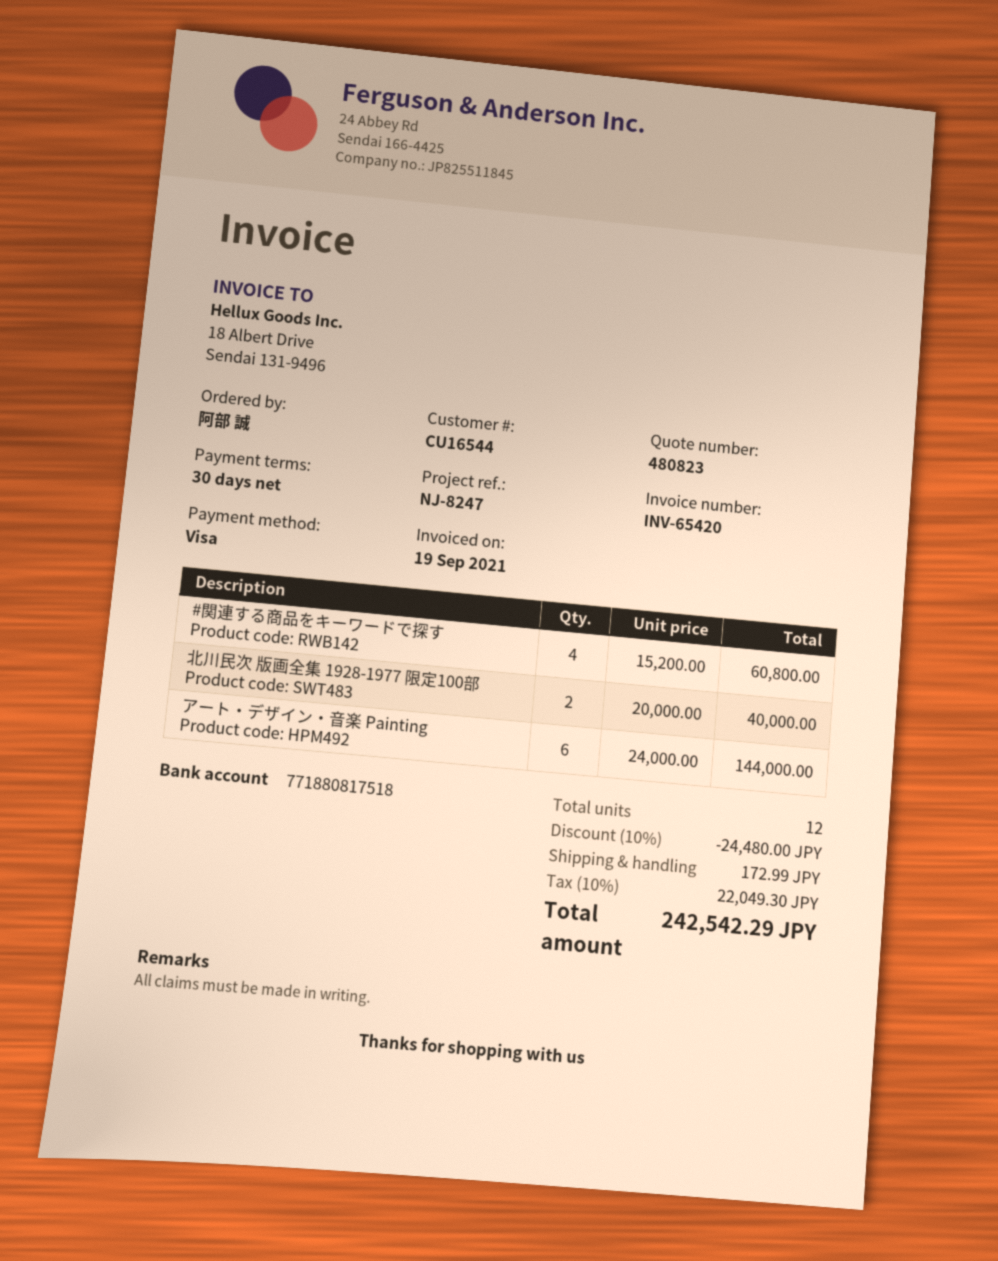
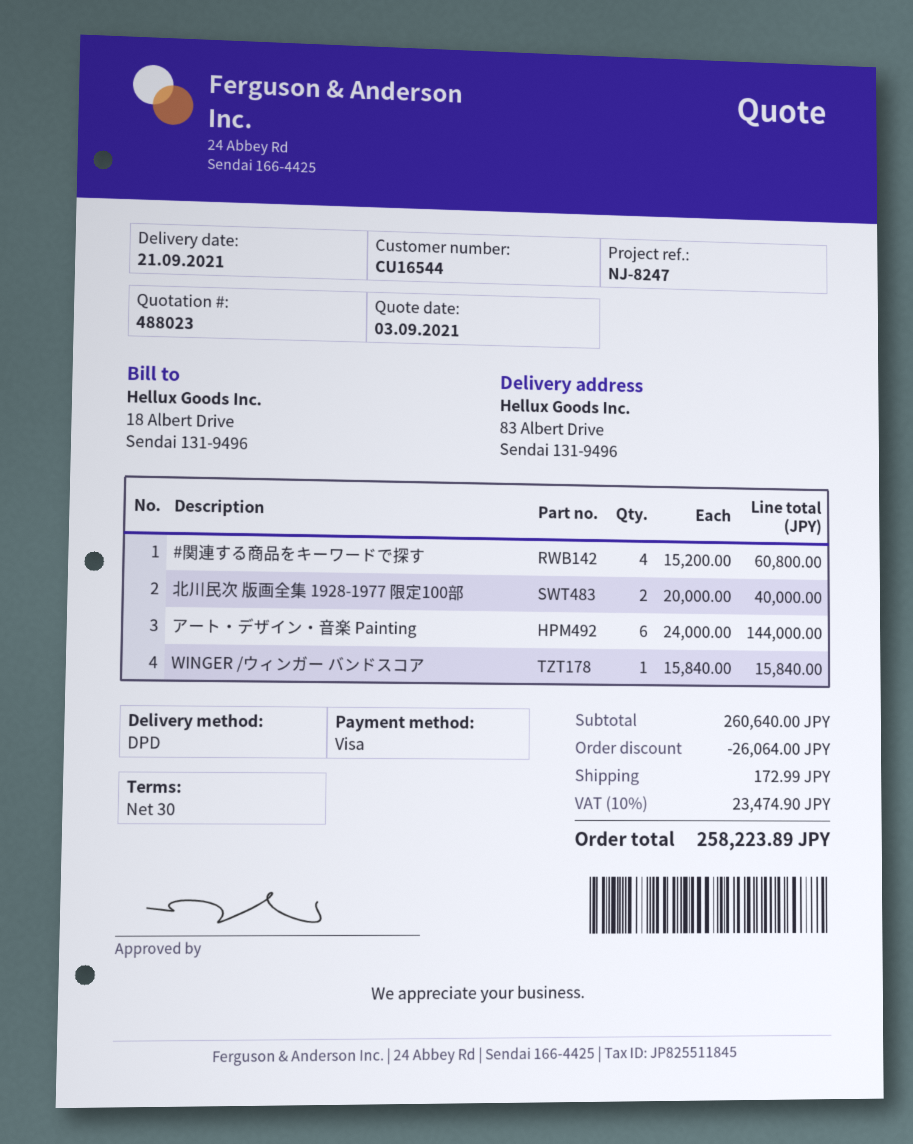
quote number: 480823 -> 488023
WINGER /ウィンガー バンドスコア: none -> 1 x 15840.00 = 15840.00
discount: 24480.00 -> 26064.00
tax: 10% = 22049.30 -> 10% = 23474.90
total: 242542.29 -> 258223.89

